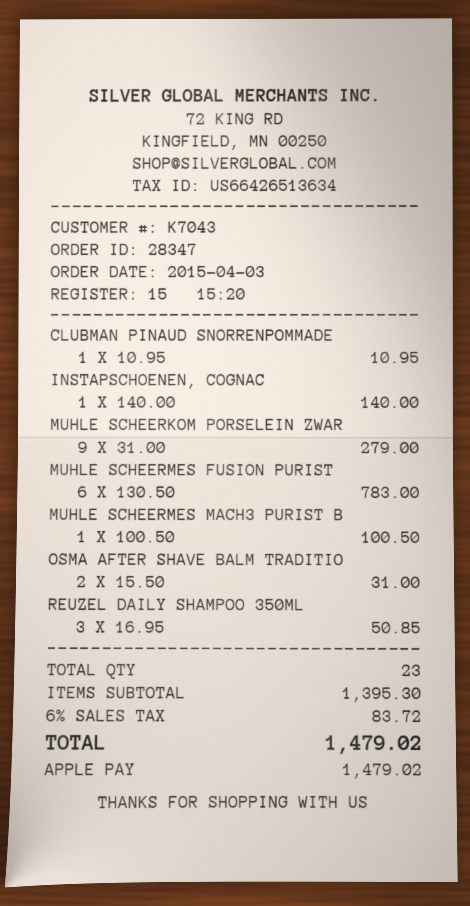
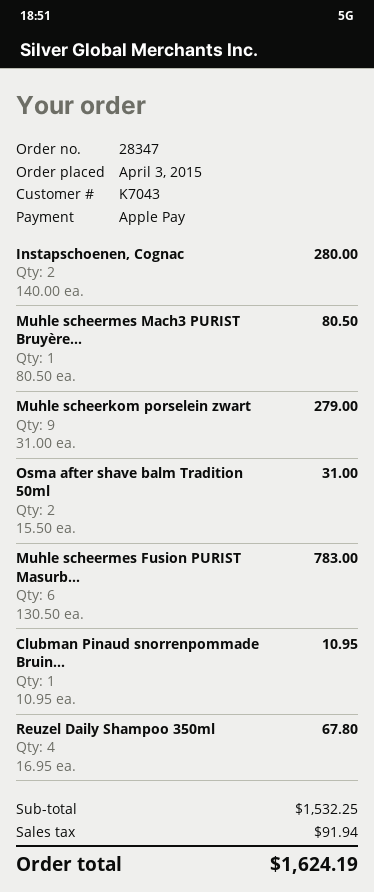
INSTAPSCHOENEN, COGNAC: 1 x 140.00 = 140.00 -> 2 x 140.00 = 280.00
MUHLE SCHEERMES MACH3 PURIST B: 1 x 100.50 = 100.50 -> 1 x 80.50 = 80.50
REUZEL DAILY SHAMPOO 350ML: 3 x 16.95 = 50.85 -> 4 x 16.95 = 67.80
subtotal: 1395.30 -> 1532.25
tax: 83.72 -> 91.94
total: 1479.02 -> 1624.19

